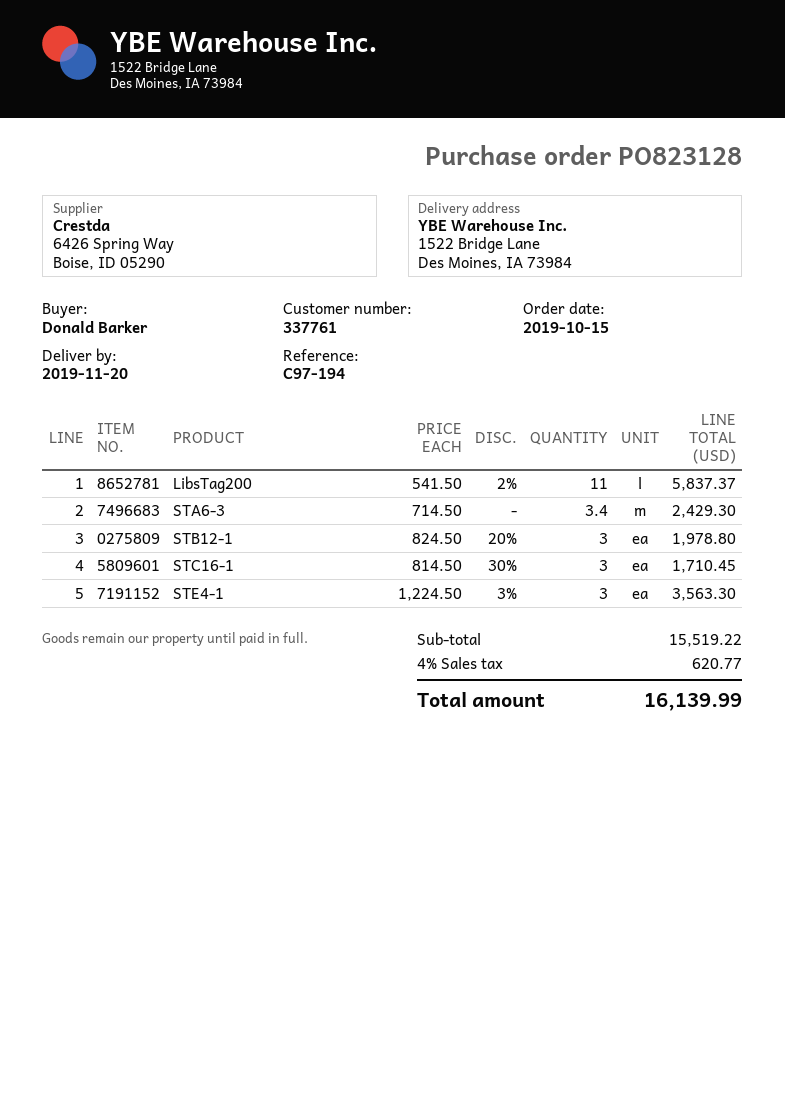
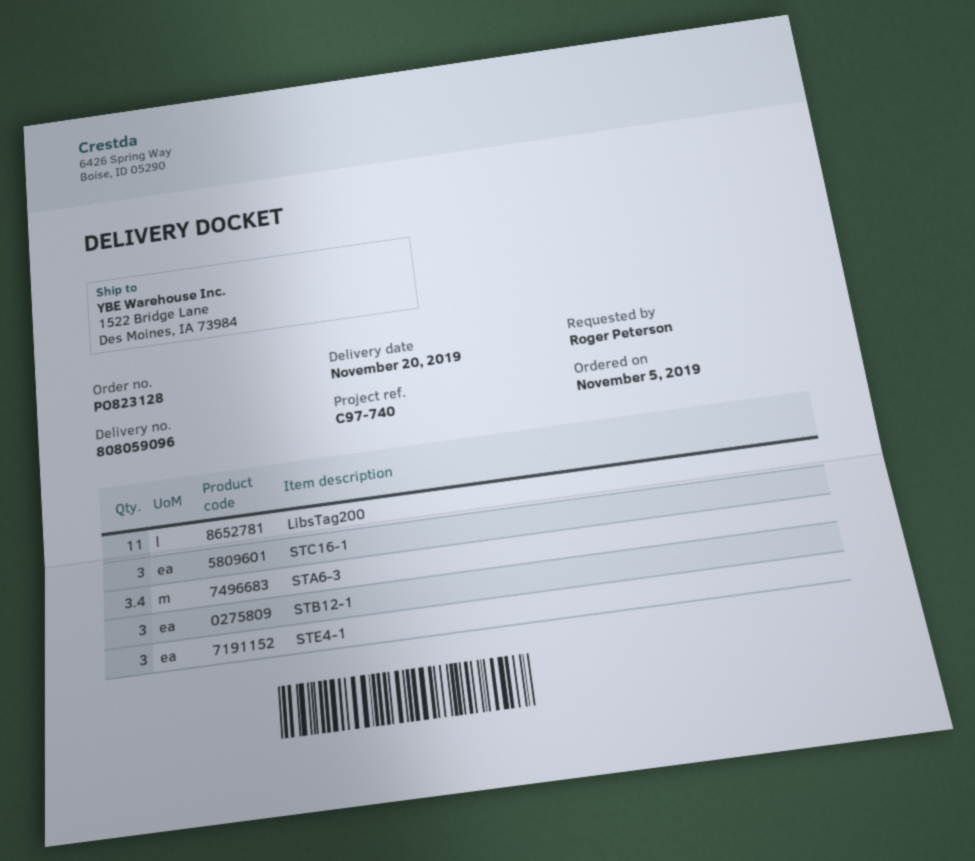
order date: 2019-10-15 -> 2019-11-05
reference: C97-194 -> C97-740
ordered by: Donald Barker -> Roger Peterson

